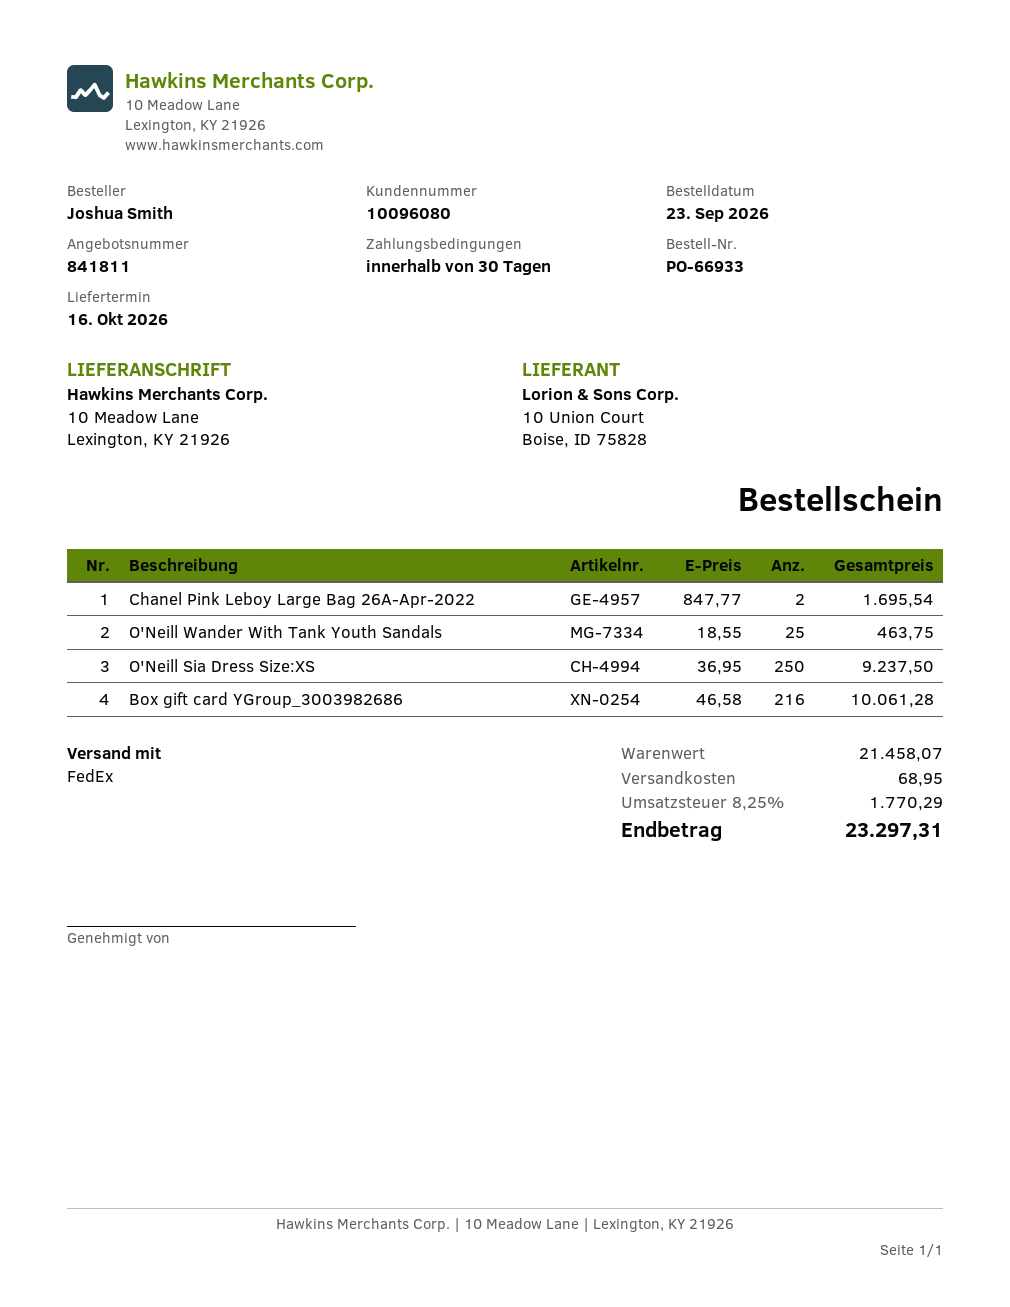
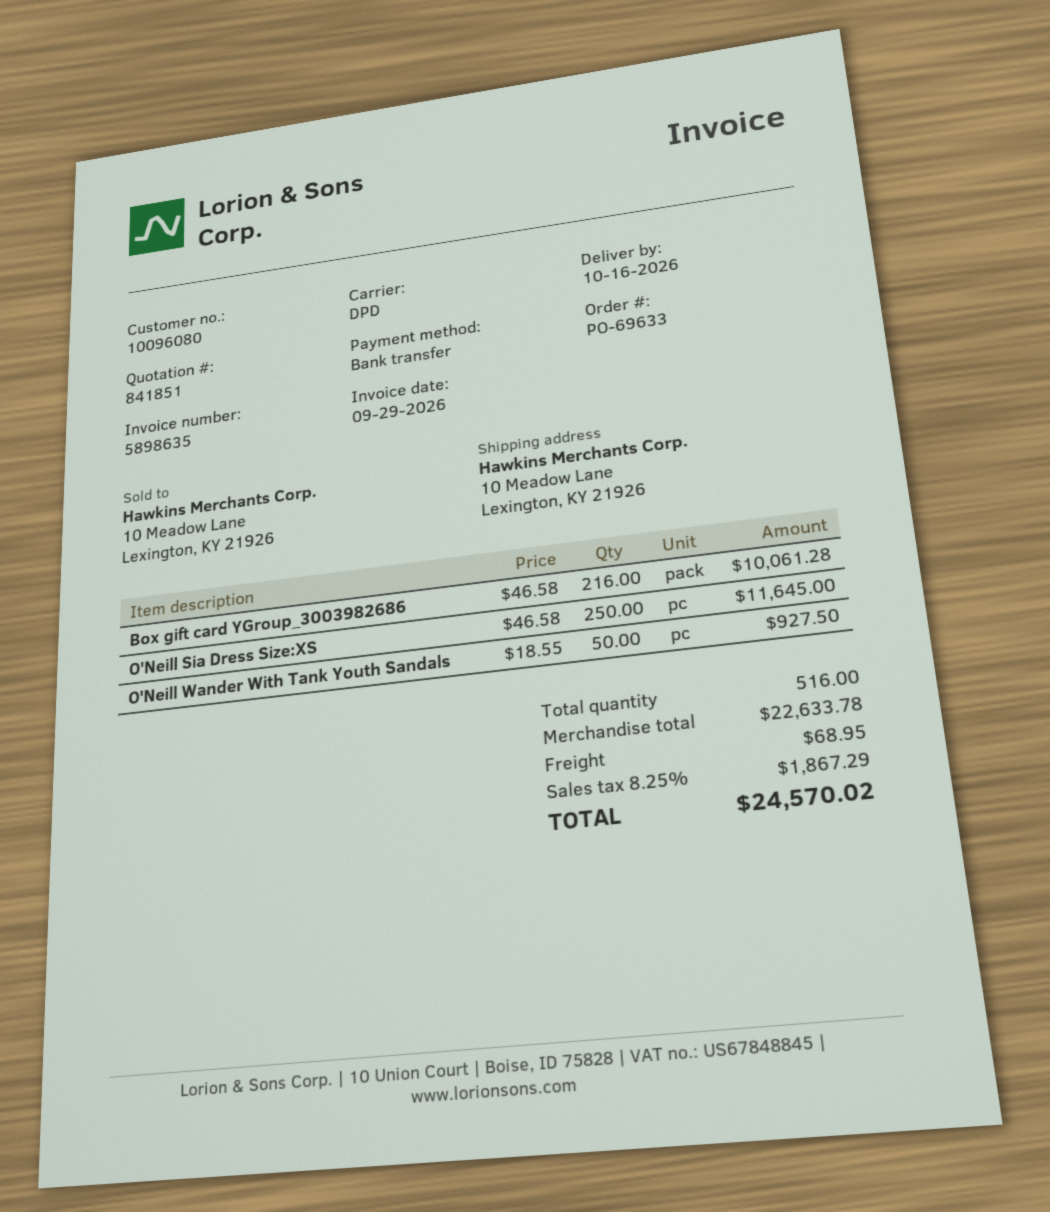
quote number: 841811 -> 841851
order number: PO-66933 -> PO-69633
shipping method: FedEx -> DPD
Chanel Pink Leboy Large Bag 26A-Apr-2022: 2 x 847.77 = 1695.54 -> none
O'Neill Wander With Tank Youth Sandals: 25 x 18.55 = 463.75 -> 50 x 18.55 = 927.50
O'Neill Sia Dress Size:XS: 250 x 36.95 = 9237.50 -> 250 x 46.58 = 11645.00
subtotal: 21458.07 -> 22633.78
tax: 8.25% = 1770.29 -> 8.25% = 1867.29
total: 23297.31 -> 24570.02

